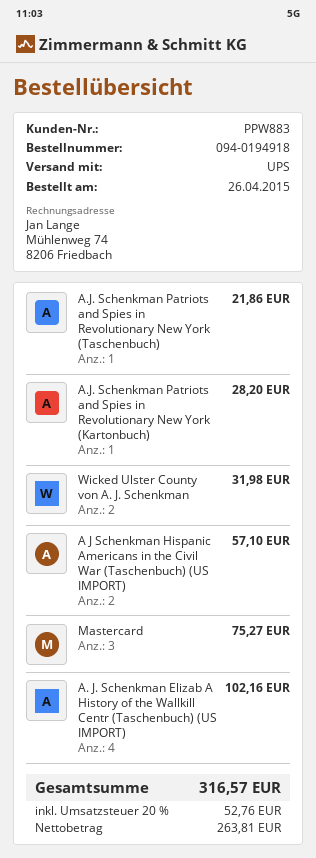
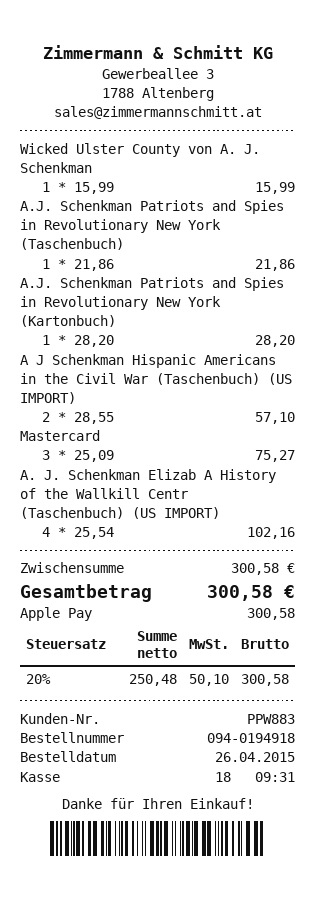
Wicked Ulster County von A. J. Schenkman: 2 for 31.98 -> 1 for 15.99
net: 263.81 -> 250.48
tax: 20% = 52.76 -> 20% = 50.10
total: 316.57 -> 300.58

